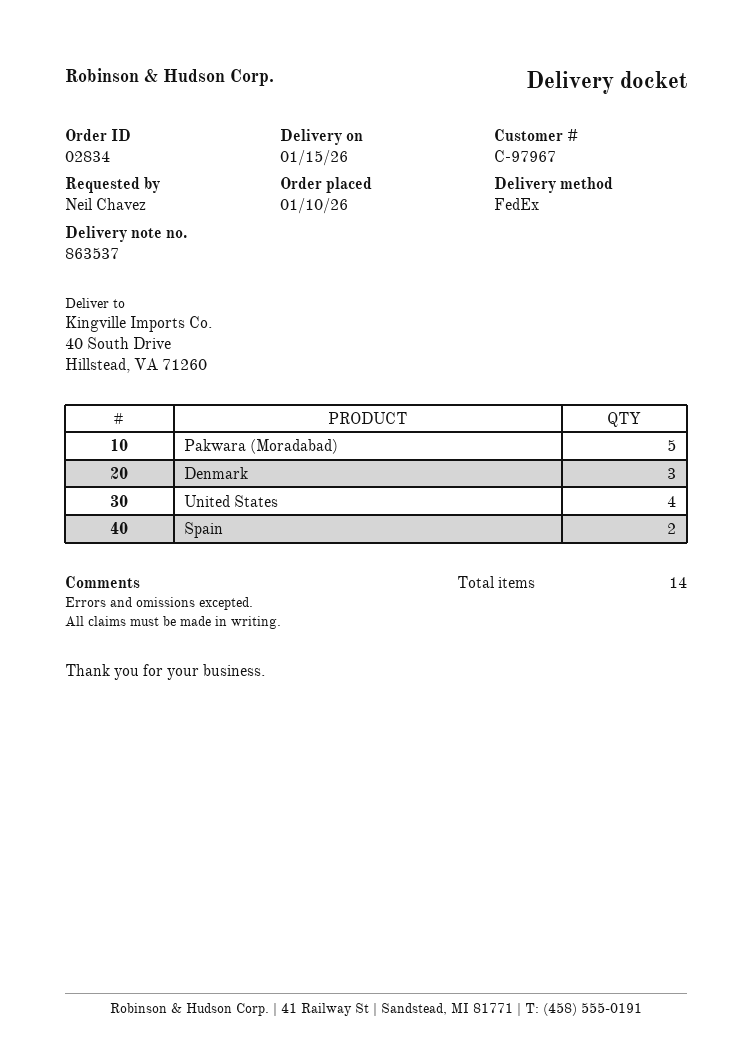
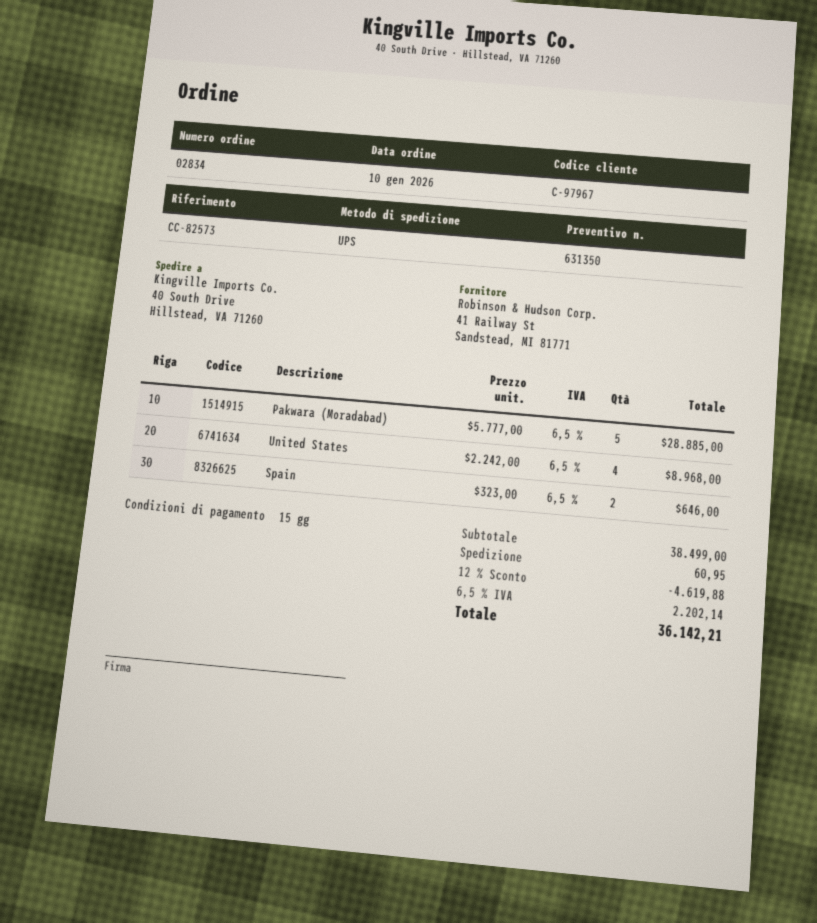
shipping method: FedEx -> UPS
Denmark: 3 -> none

